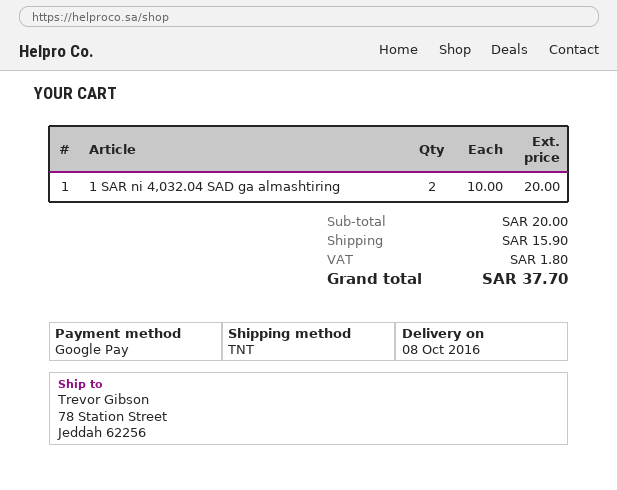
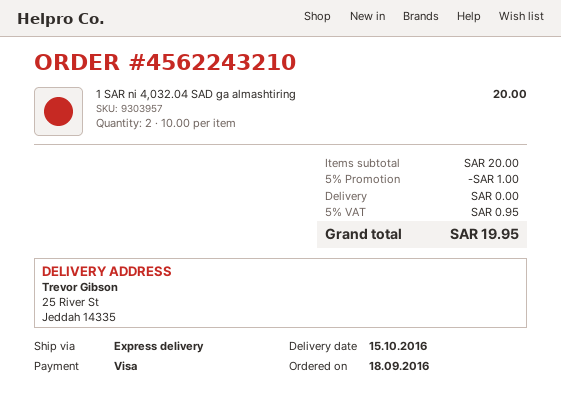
delivery date: 2016-10-08 -> 2016-10-15
payment method: Google Pay -> Visa
shipping method: TNT -> express
ship to: 78 Station Street, Jeddah 62256 -> 25 River St, Jeddah 14335
discount: none -> 5% = 1.00
shipping: 15.90 -> 0.00
tax: 1.80 -> 0.95
total: 37.70 -> 19.95

